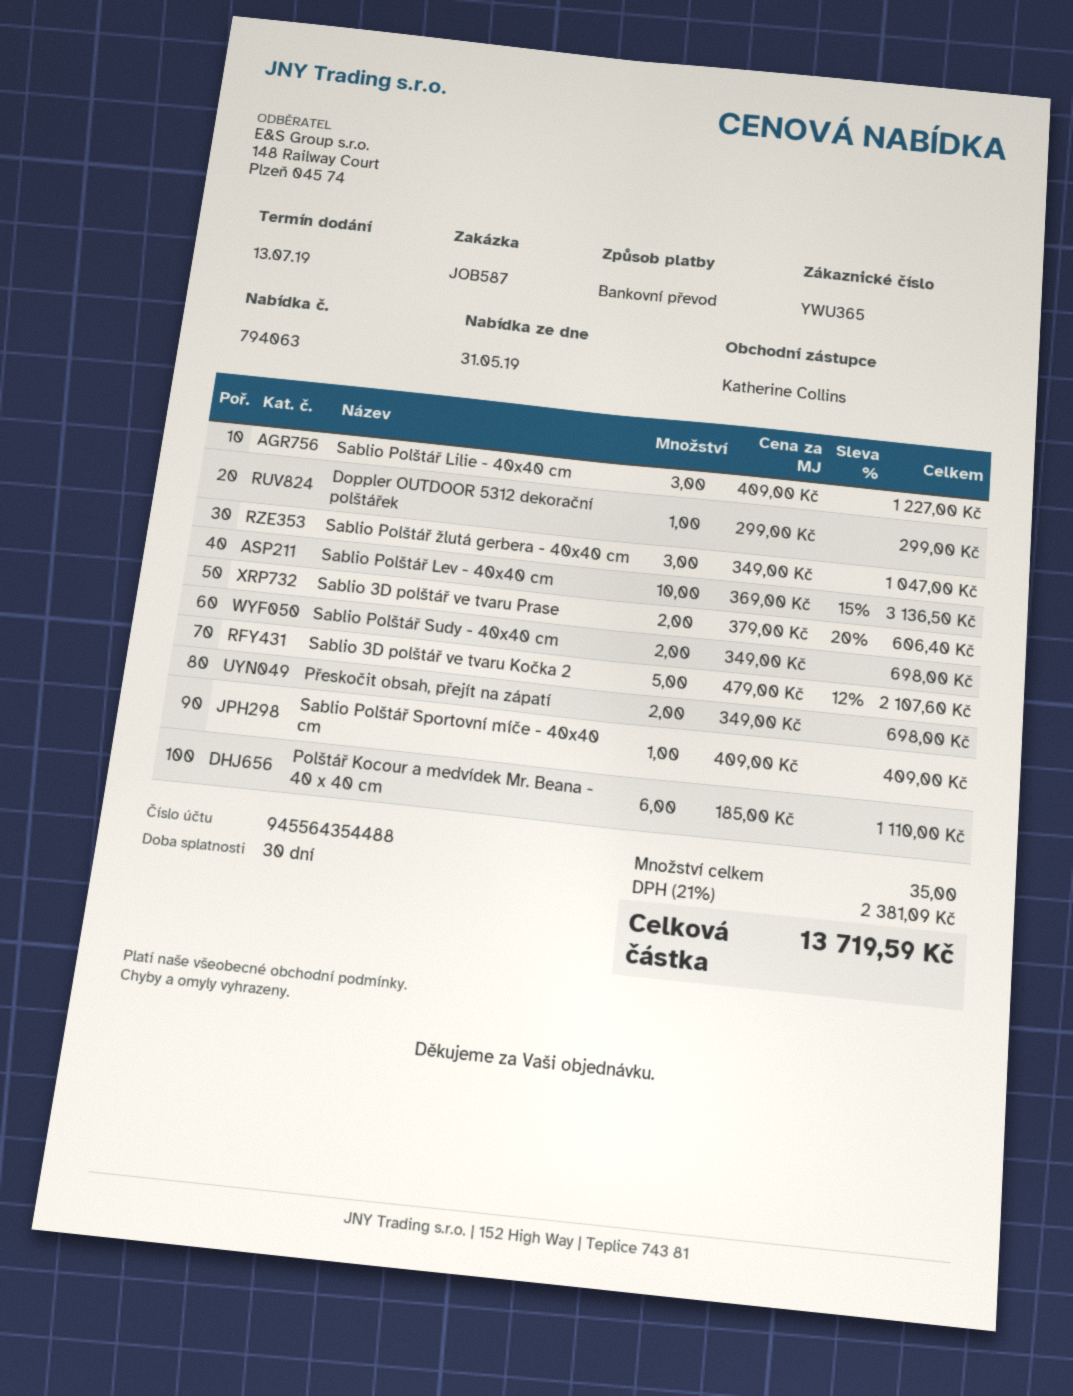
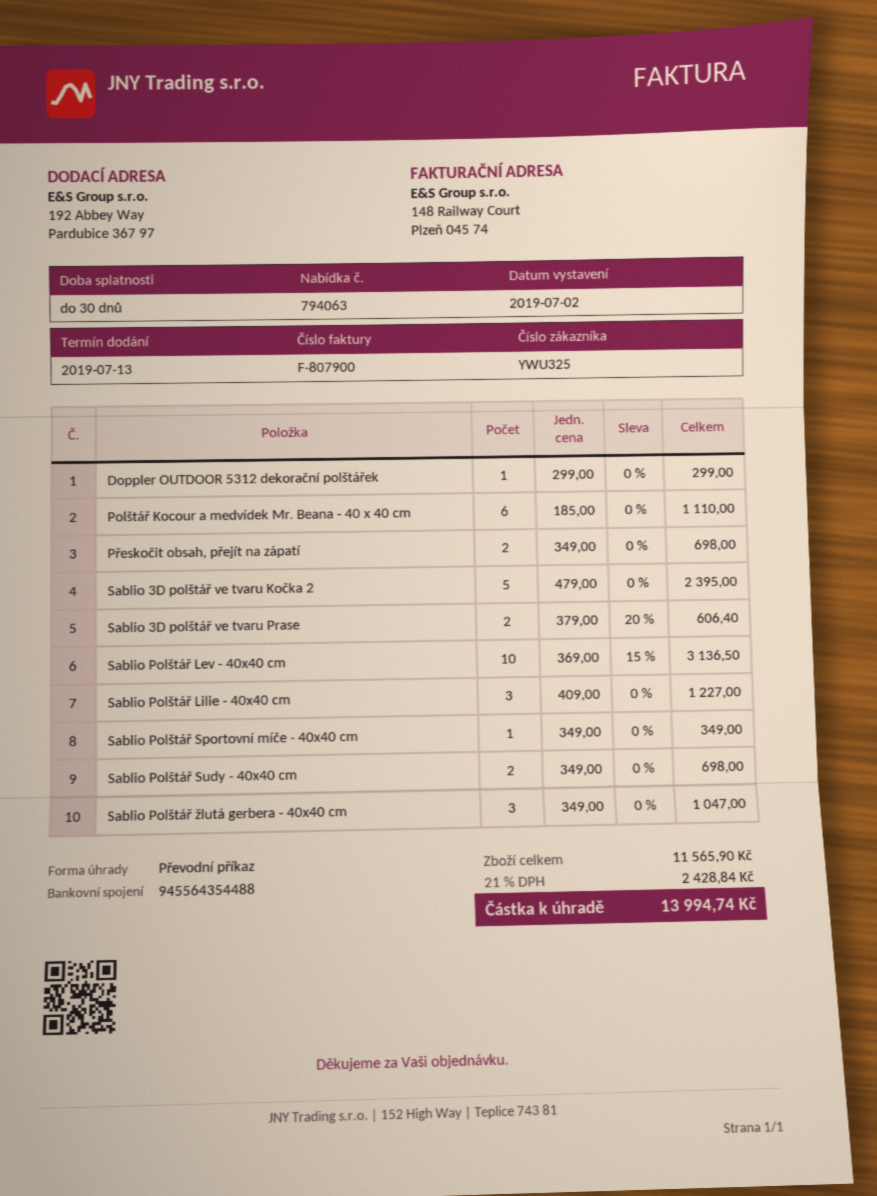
customer number: YWU365 -> YWU325
Sablio 3D polštář ve tvaru Kočka 2: 5 x 479.00 - 12% = 2107.60 -> 5 x 479.00 = 2395.00
Sablio Polštář Sportovní míče - 40x40 cm: 1 x 409.00 = 409.00 -> 1 x 349.00 = 349.00
tax: 21% = 2381.09 -> 21% = 2428.84
total: 13719.59 -> 13994.74

